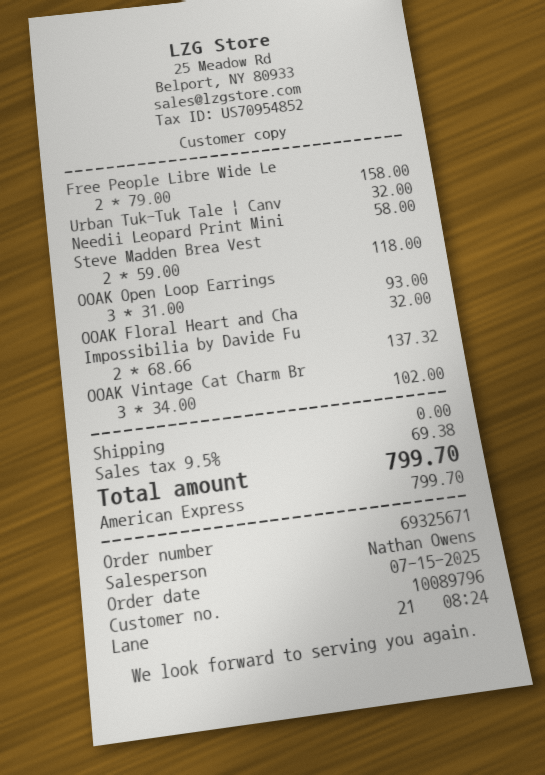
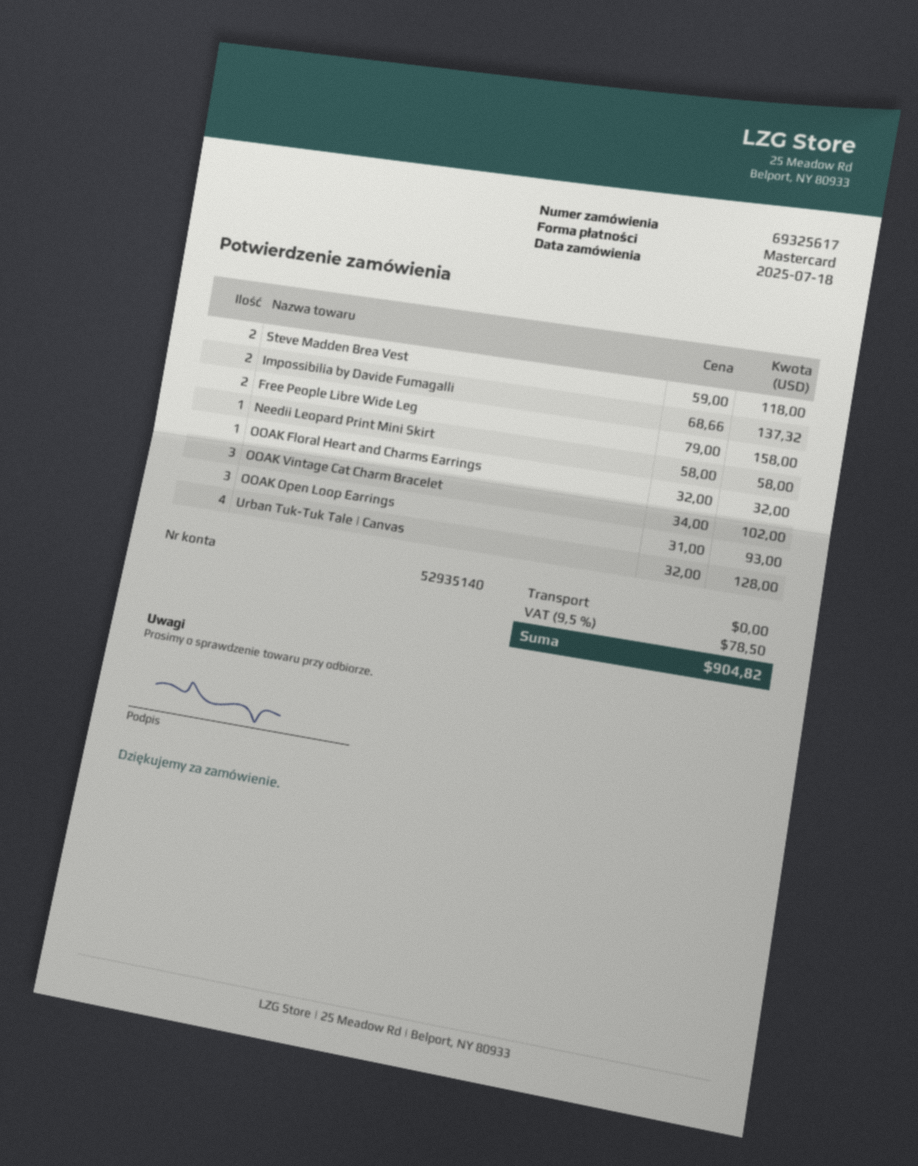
order number: 69325671 -> 69325617
order date: 2025-07-15 -> 2025-07-18
payment method: American Express -> Mastercard
Urban Tuk-Tuk Tale | Canv: 1 x 32.00 = 32.00 -> 4 x 32.00 = 128.00
tax: 9.5% = 69.38 -> 9.5% = 78.50
total: 799.70 -> 904.82

